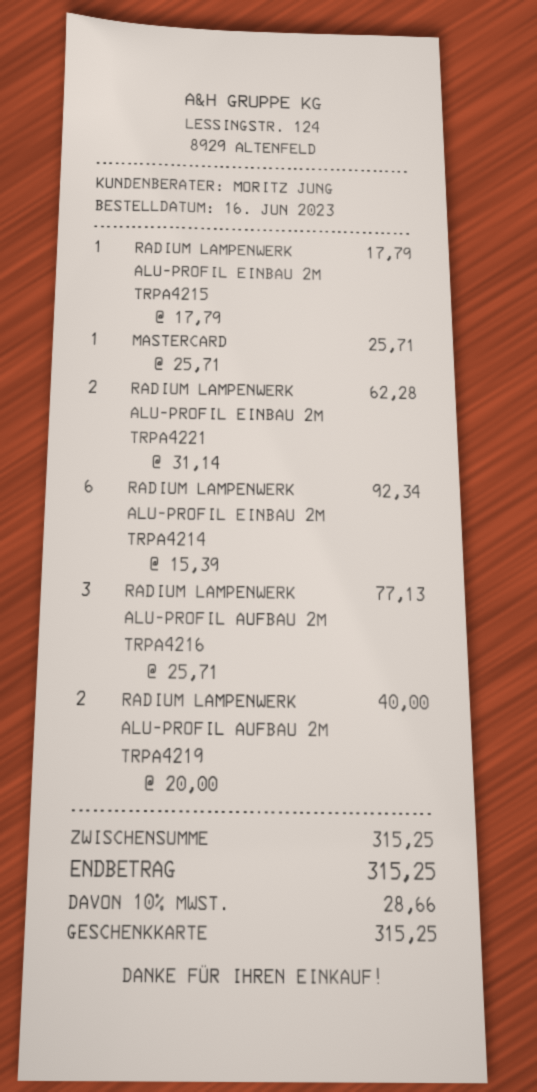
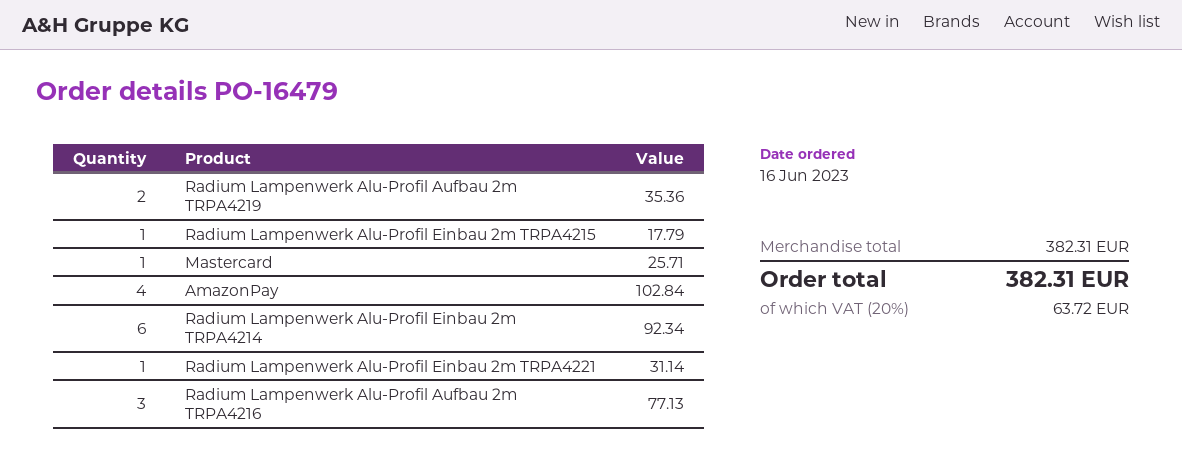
RADIUM LAMPENWERK ALU-PROFIL EINBAU 2M TRPA4221: 2 for 62.28 -> 1 for 31.14
RADIUM LAMPENWERK ALU-PROFIL AUFBAU 2M TRPA4219: 2 for 40.00 -> 2 for 35.36
AmazonPay: none -> 4 for 102.84
subtotal: 315.25 -> 382.31
tax: 10% = 28.66 -> 20% = 63.72
total: 315.25 -> 382.31

